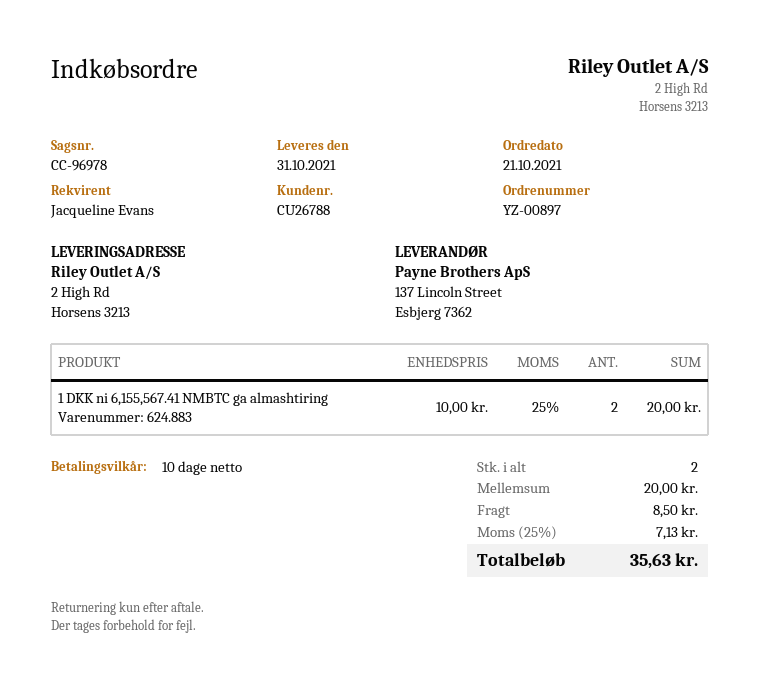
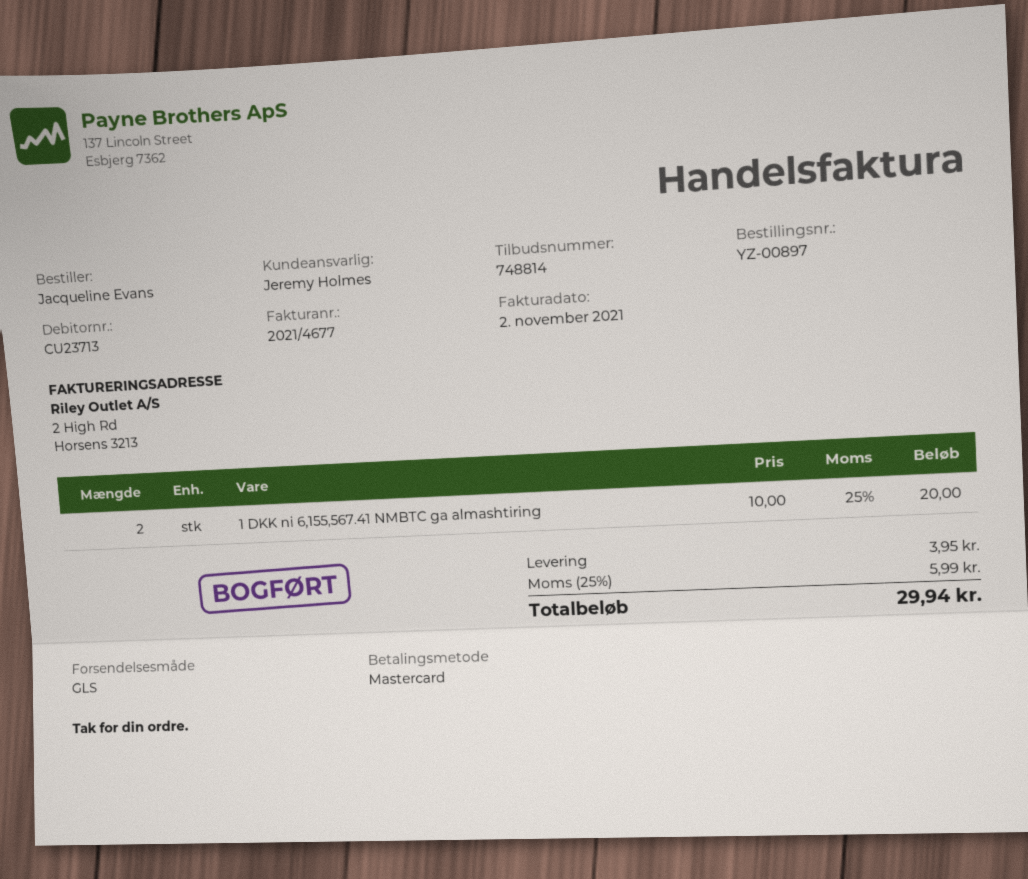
customer number: CU26788 -> CU23713
shipping: 8.50 -> 3.95
tax: 25% = 7.13 -> 25% = 5.99
total: 35.63 -> 29.94

